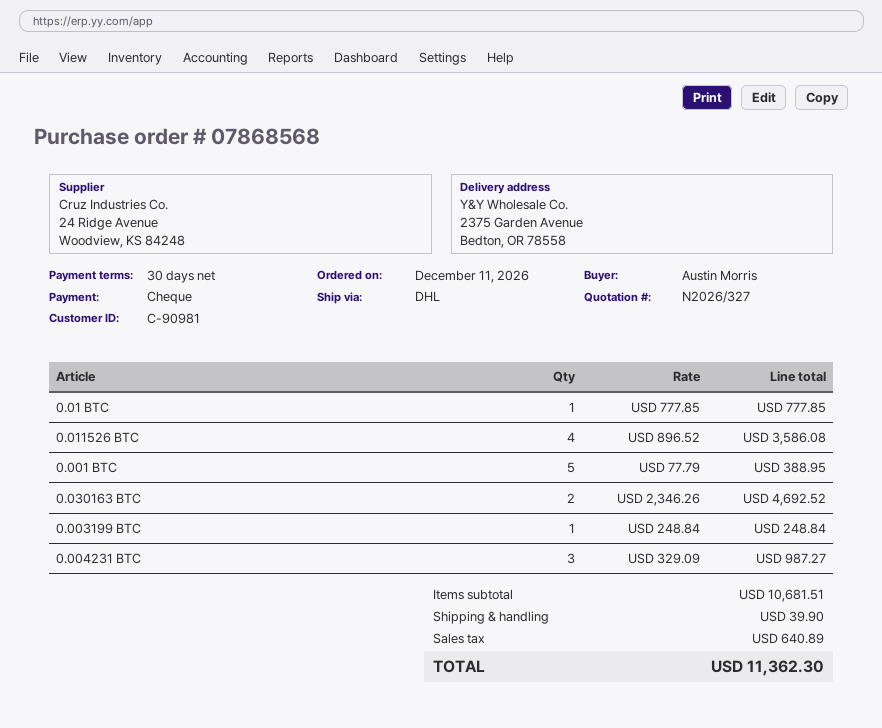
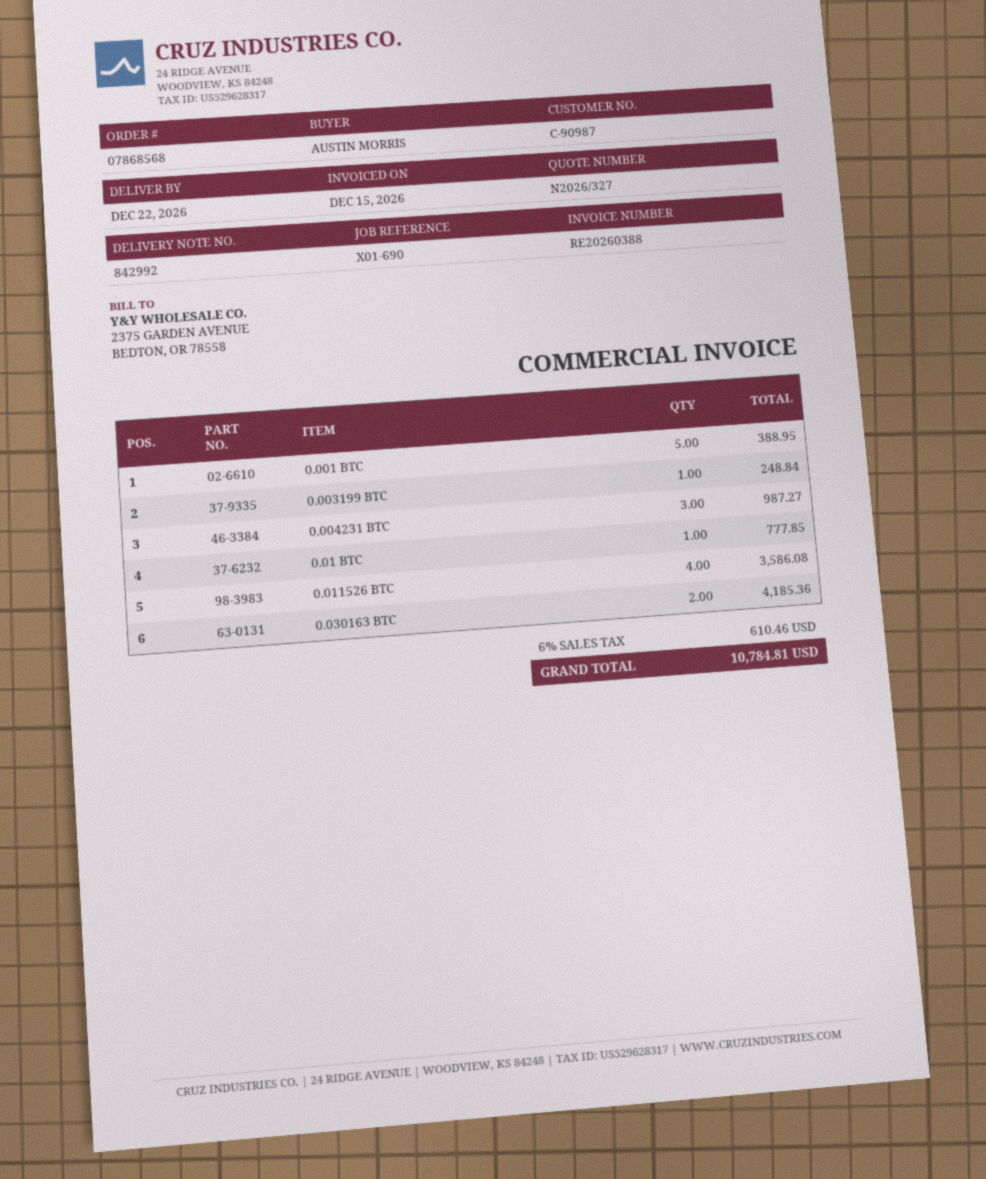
customer number: C-90981 -> C-90987
0.030163 BTC: 2 for 4692.52 -> 2 for 4185.36
shipping: 39.90 -> none
tax: 640.89 -> 610.46
total: 11362.30 -> 10784.81

